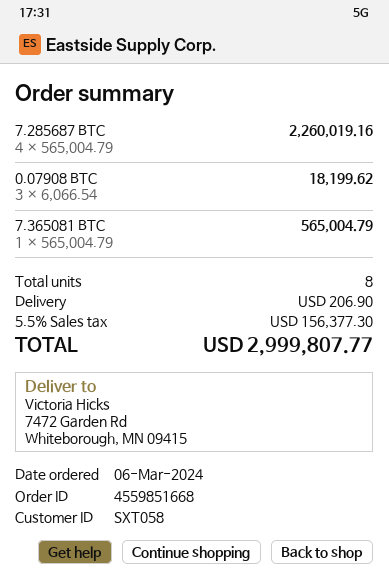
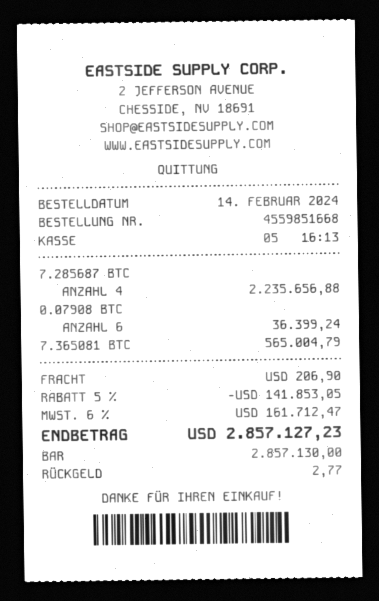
order date: 2024-03-06 -> 2024-02-14
7.285687 BTC: 4 for 2260019.16 -> 4 for 2235656.88
0.07908 BTC: 3 for 18199.62 -> 6 for 36399.24
discount: none -> 5% = 141853.05
tax: 5.5% = 156377.30 -> 6% = 161712.47
total: 2999807.77 -> 2857127.23

